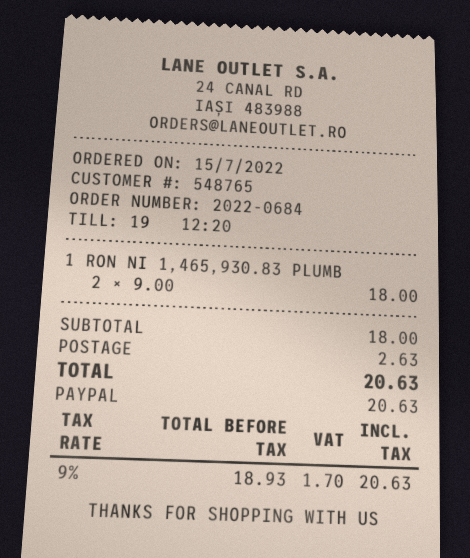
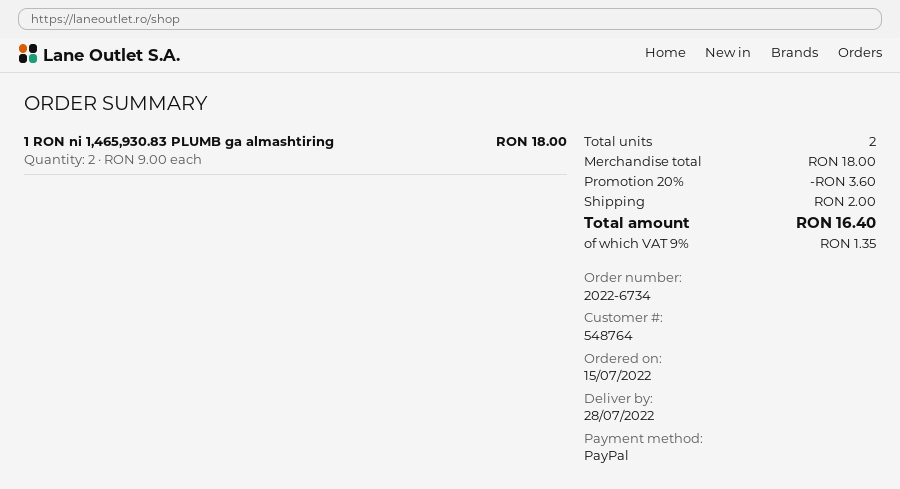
order number: 2022-0684 -> 2022-6734
customer number: 548765 -> 548764
discount: none -> 20% = 3.60
shipping: 2.63 -> 2.00
tax: 9% = 1.70 -> 9% = 1.35
total: 20.63 -> 16.40

